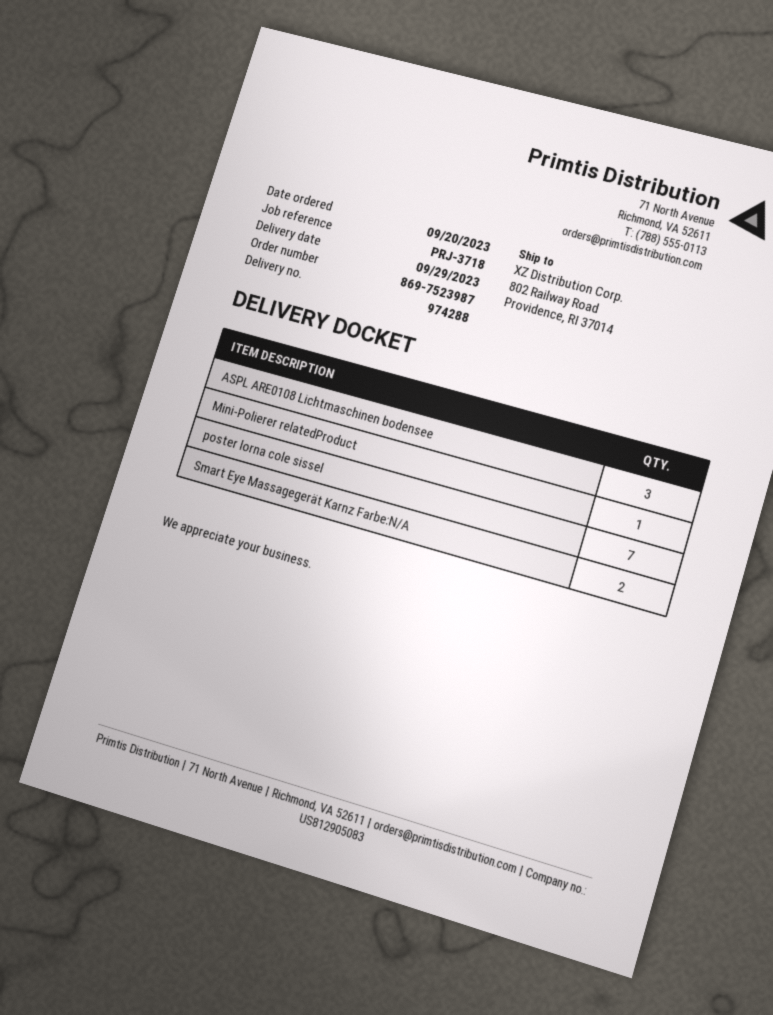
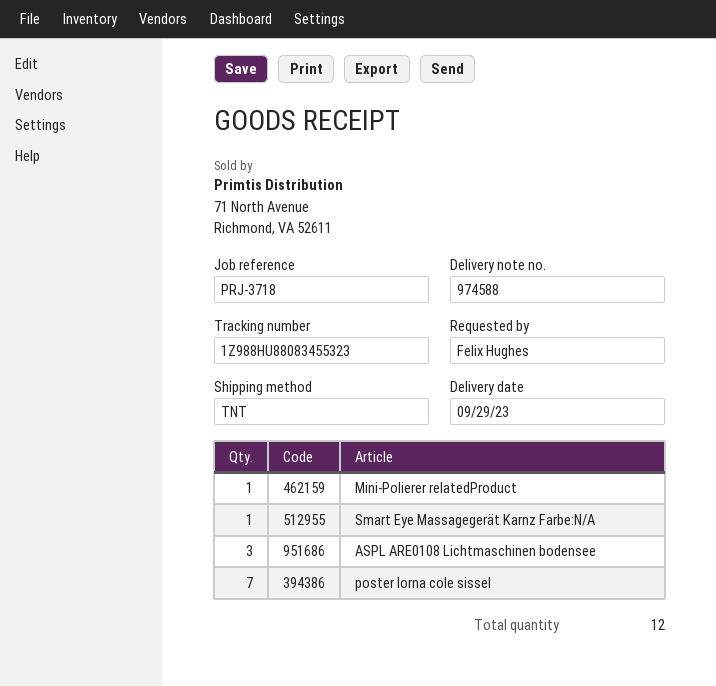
delivery note number: 974288 -> 974588
Smart Eye Massagegerät Karnz Farbe:N/A: 2 -> 1

